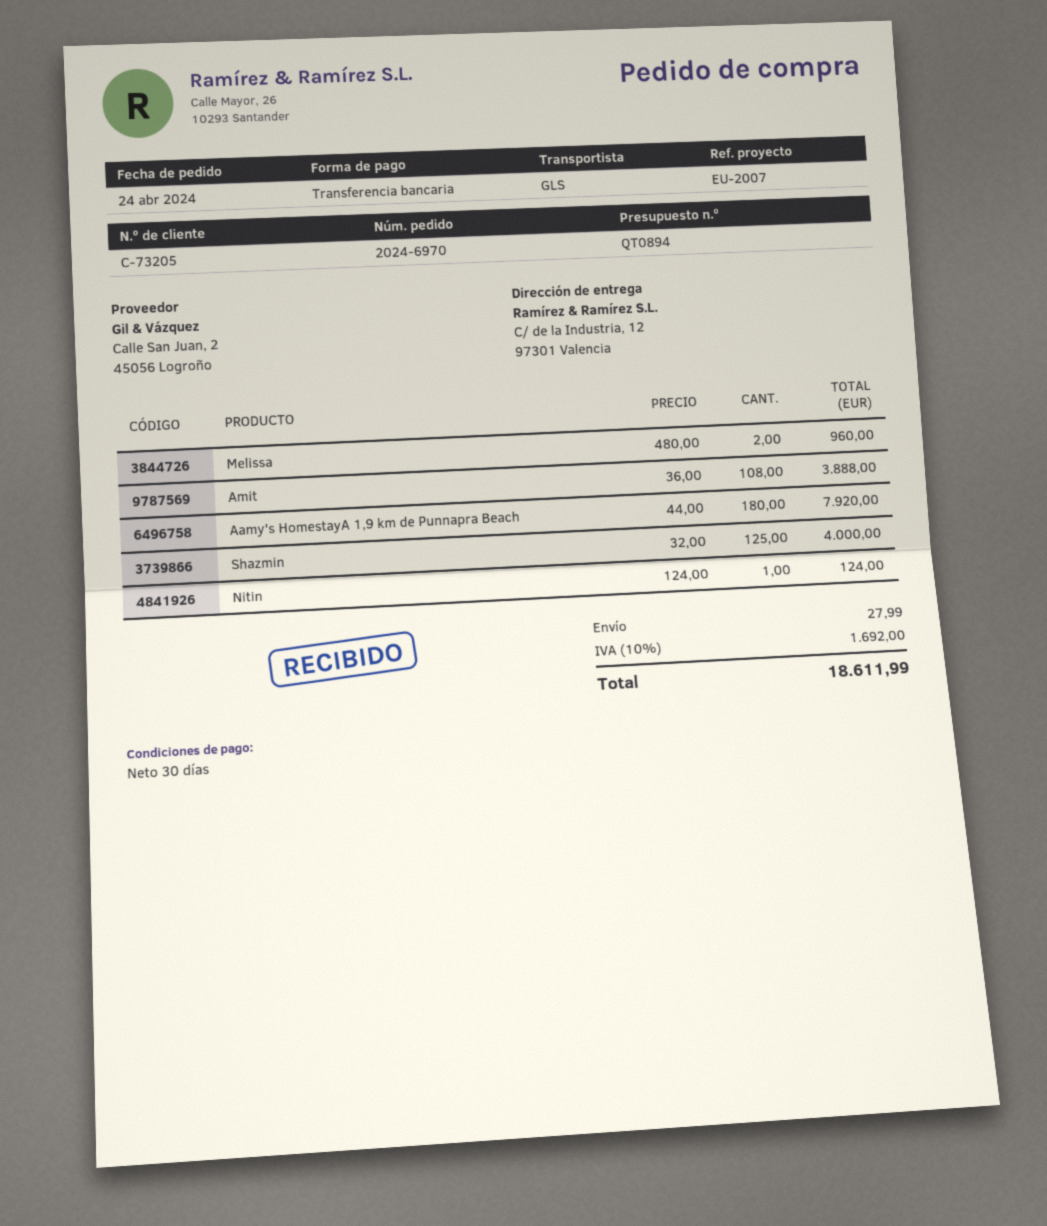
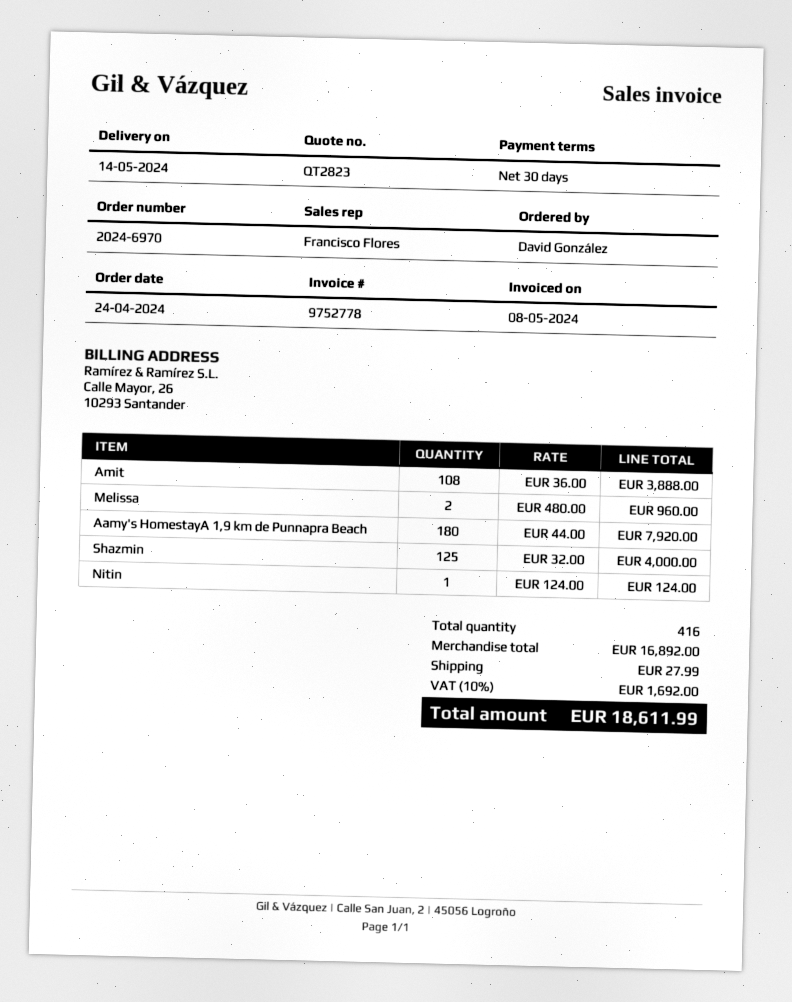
quote number: QT0894 -> QT2823

